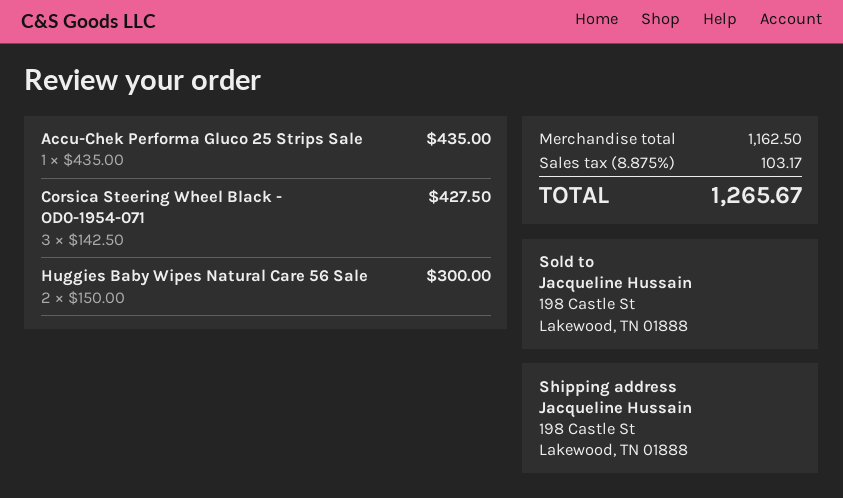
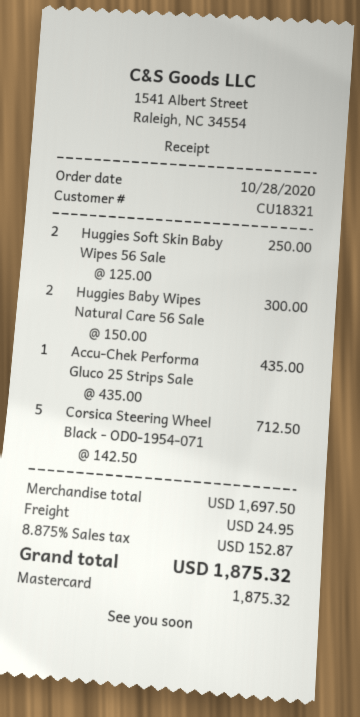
Corsica Steering Wheel Black - OD0-1954-071: 3 x 142.50 = 427.50 -> 5 x 142.50 = 712.50
Huggies Soft Skin Baby Wipes 56 Sale: none -> 2 x 125.00 = 250.00
subtotal: 1162.50 -> 1697.50
shipping: none -> 24.95
tax: 8.875% = 103.17 -> 8.875% = 152.87
total: 1265.67 -> 1875.32

